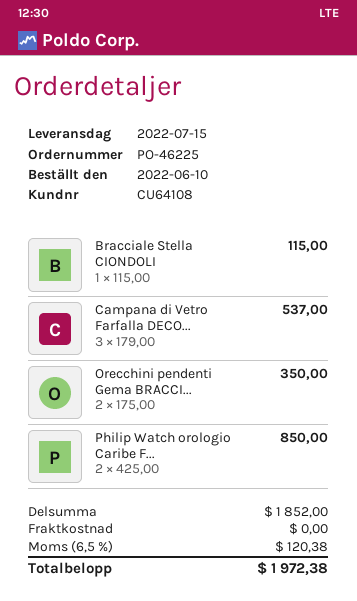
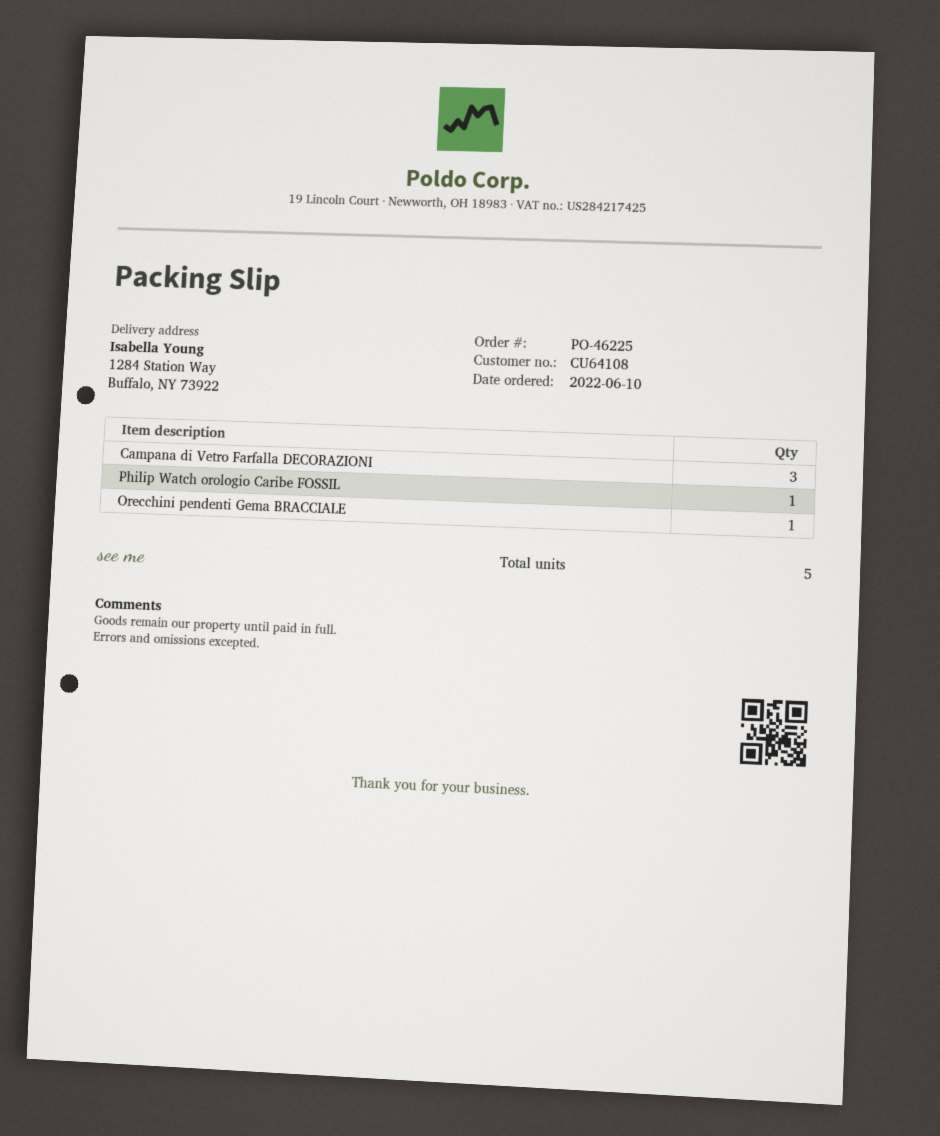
Bracciale Stella CIONDOLI: 1 -> none
Orecchini pendenti Gema BRACCI...: 2 -> 1
Philip Watch orologio Caribe F...: 2 -> 1

